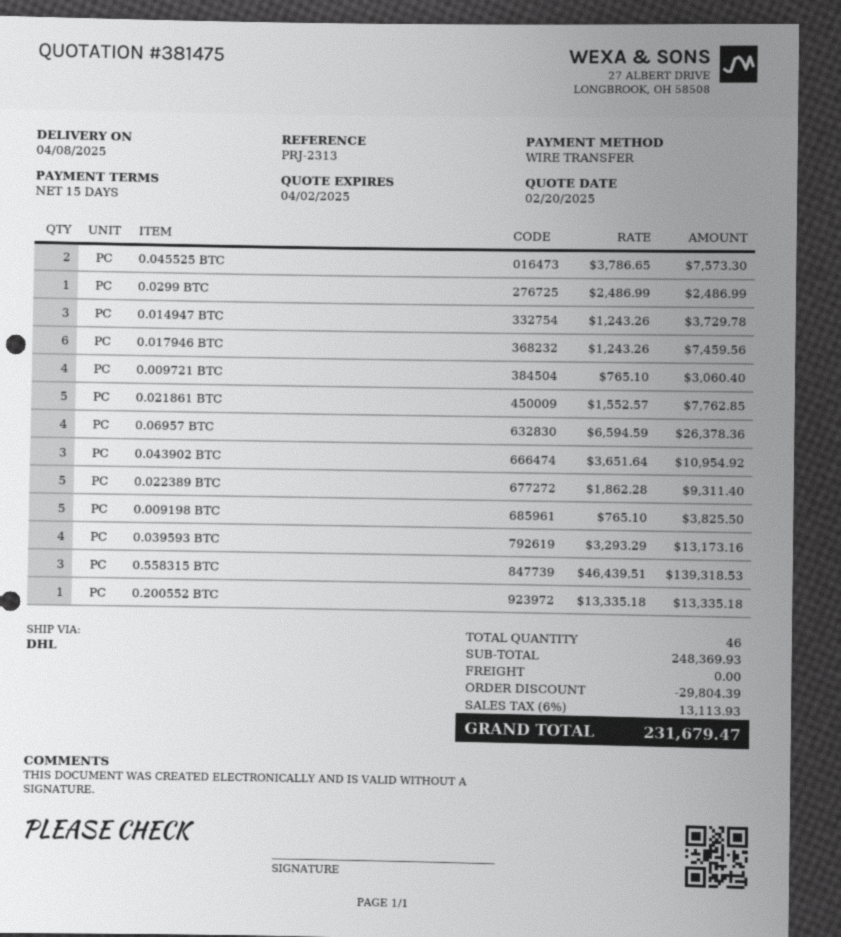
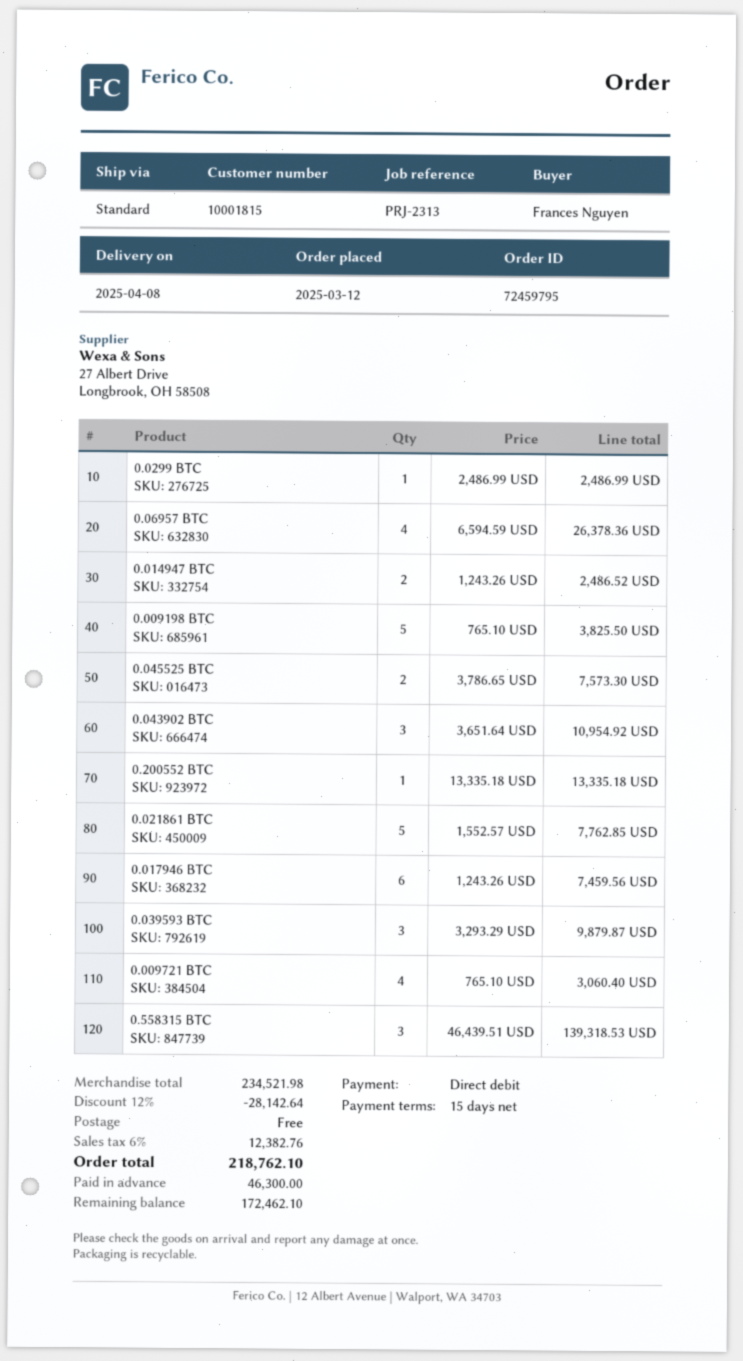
payment method: bank transfer -> direct debit
shipping method: DHL -> standard
0.014947 BTC: 3 x 1243.26 = 3729.78 -> 2 x 1243.26 = 2486.52
0.022389 BTC: 5 x 1862.28 = 9311.40 -> none
0.039593 BTC: 4 x 3293.29 = 13173.16 -> 3 x 3293.29 = 9879.87
subtotal: 248369.93 -> 234521.98
discount: 29804.39 -> 28142.64
tax: 6% = 13113.93 -> 6% = 12382.76
total: 231679.47 -> 218762.10

